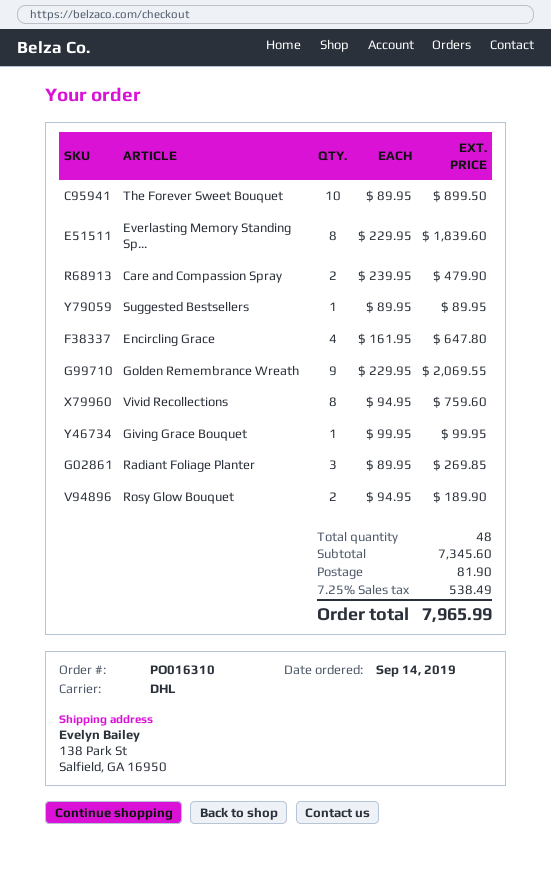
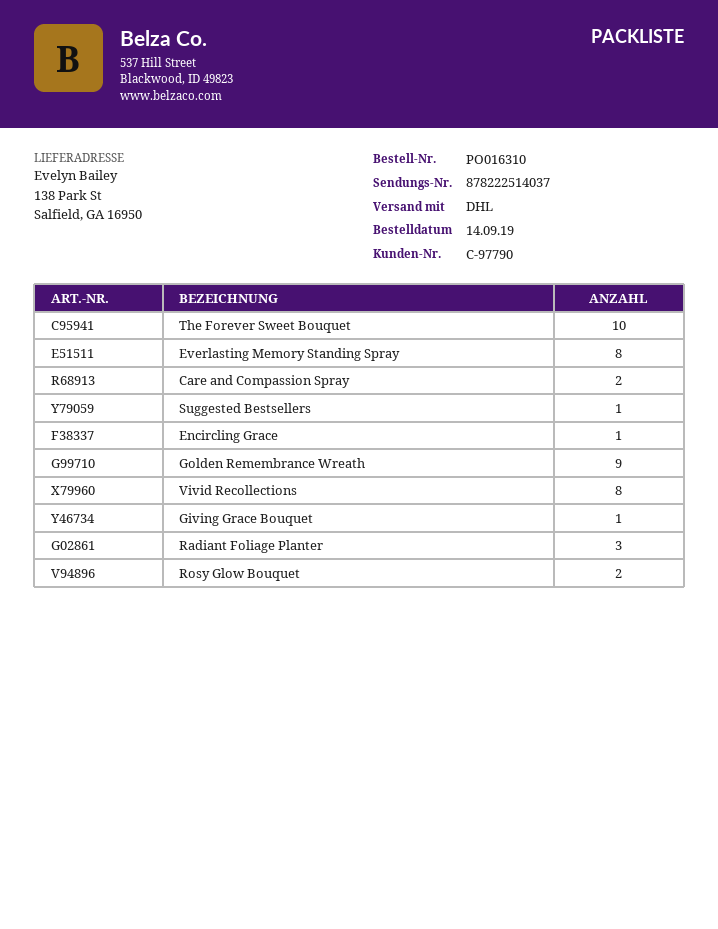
Encircling Grace: 4 -> 1

